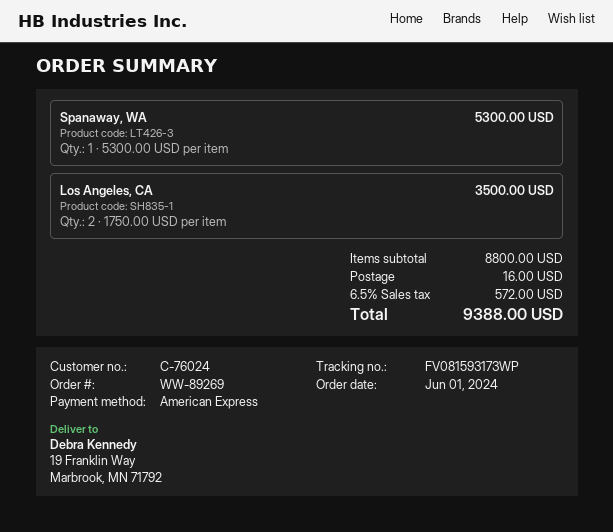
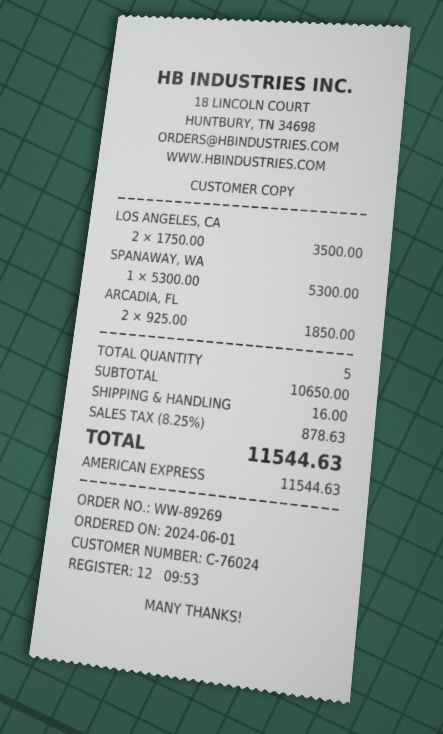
ARCADIA, FL: none -> 2 x 925.00 = 1850.00
subtotal: 8800.00 -> 10650.00
tax: 6.5% = 572.00 -> 8.25% = 878.63
total: 9388.00 -> 11544.63

